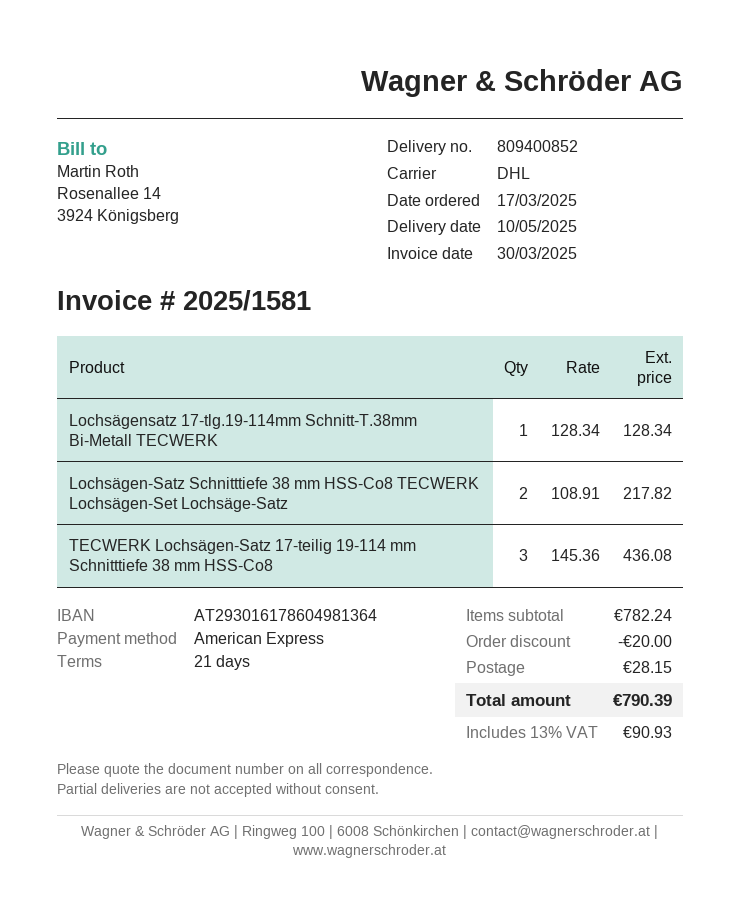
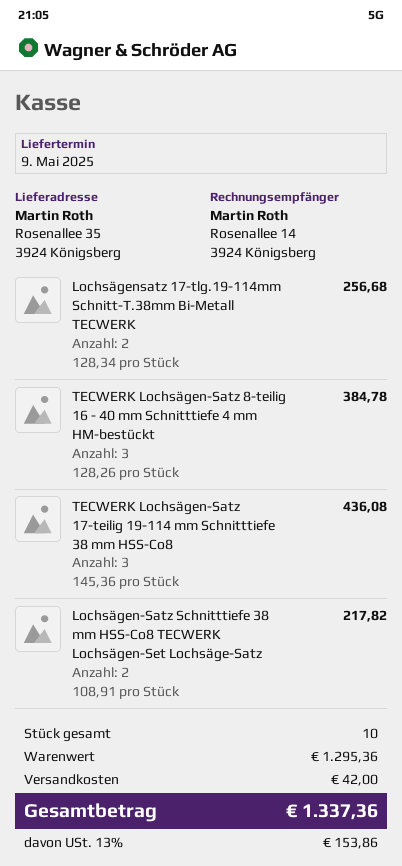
delivery date: 2025-05-10 -> 2025-05-09
Lochsägensatz 17-tlg.19-114mm Schnitt-T.38mm Bi-Metall TECWERK: 1 x 128.34 = 128.34 -> 2 x 128.34 = 256.68
TECWERK Lochsägen-Satz 8-teilig 16 - 40 mm Schnitttiefe 4 mm HM-bestückt: none -> 3 x 128.26 = 384.78
subtotal: 782.24 -> 1295.36
discount: 20.00 -> none
shipping: 28.15 -> 42.00
tax: 13% = 90.93 -> 13% = 153.86
total: 790.39 -> 1337.36

